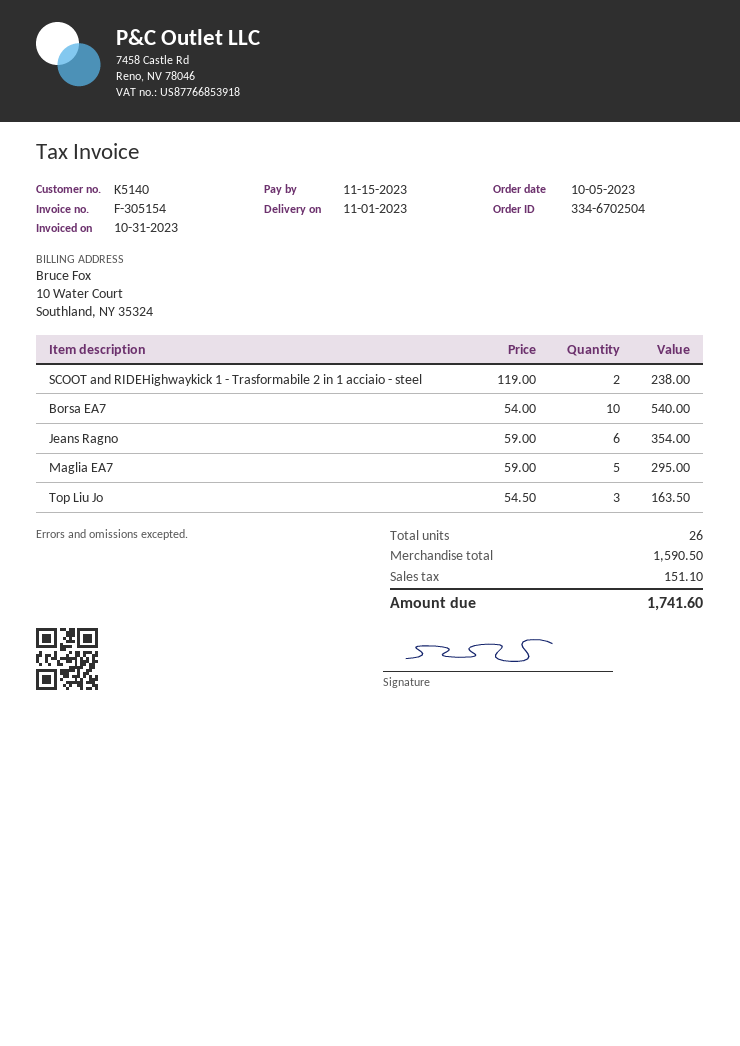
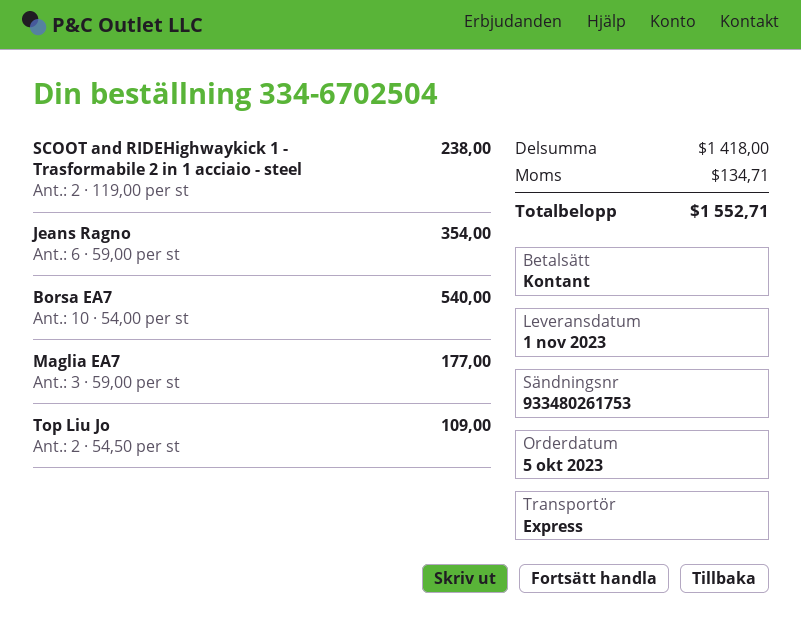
Maglia EA7: 5 x 59.00 = 295.00 -> 3 x 59.00 = 177.00
Top Liu Jo: 3 x 54.50 = 163.50 -> 2 x 54.50 = 109.00
subtotal: 1590.50 -> 1418.00
tax: 151.10 -> 134.71
total: 1741.60 -> 1552.71

